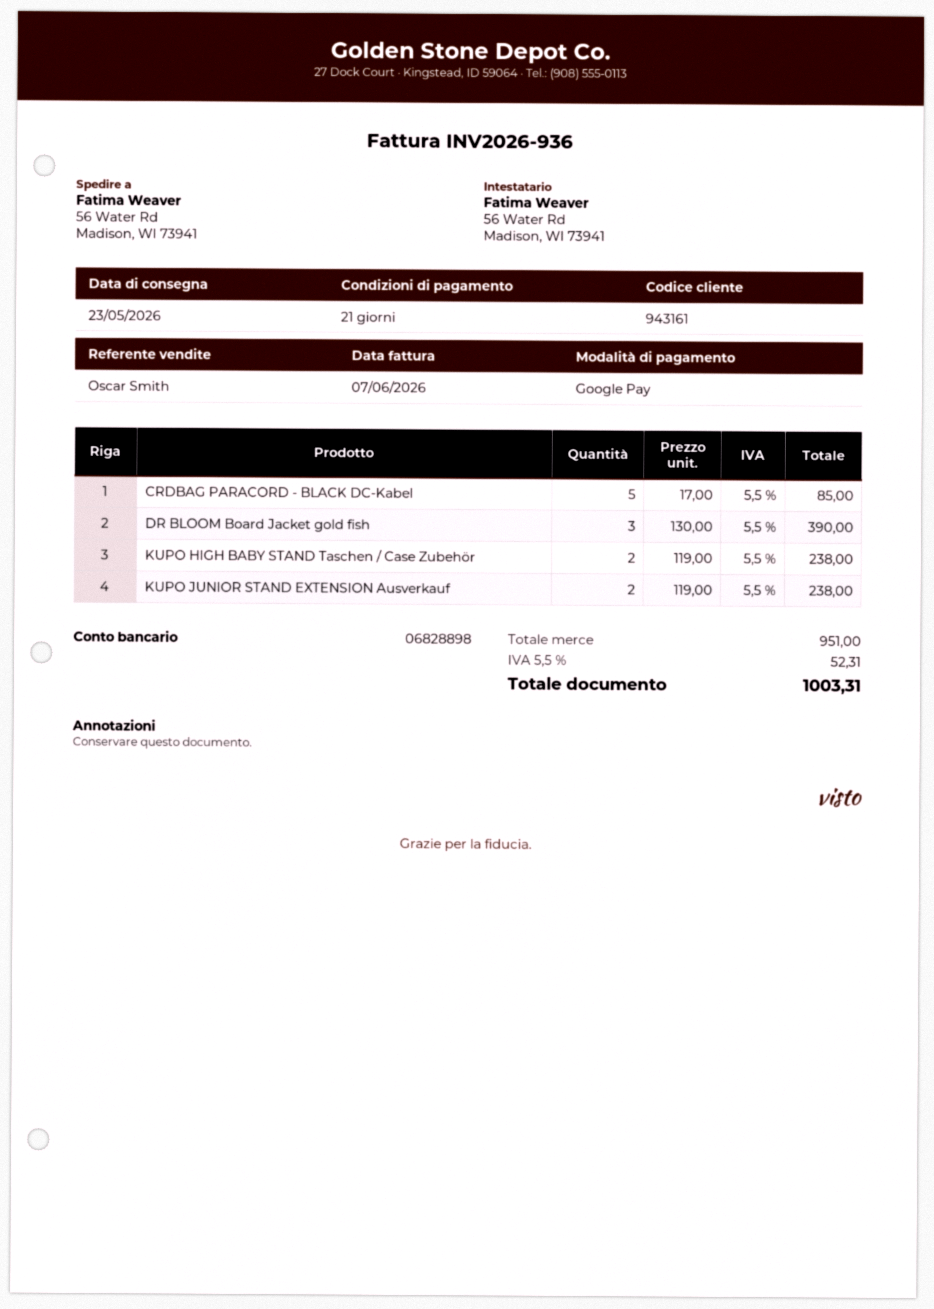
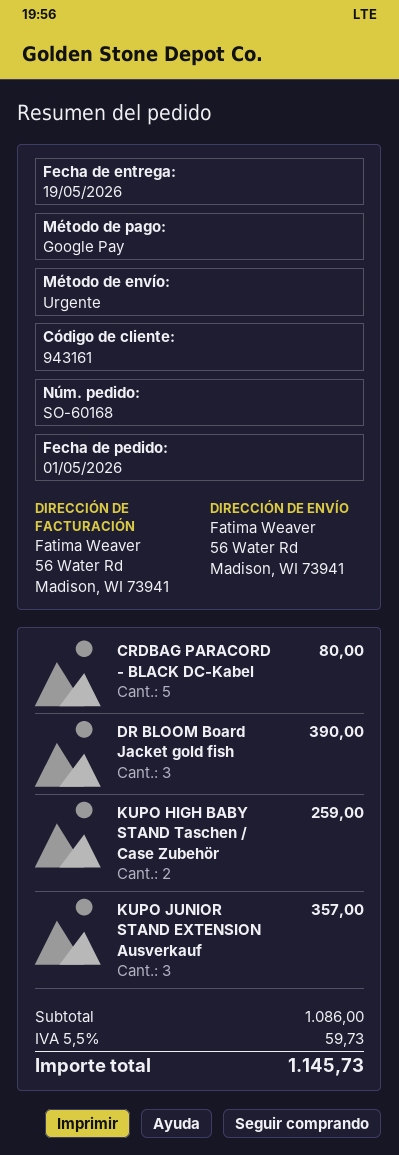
delivery date: 2026-05-23 -> 2026-05-19
CRDBAG PARACORD - BLACK DC-Kabel: 5 for 85.00 -> 5 for 80.00
KUPO HIGH BABY STAND Taschen / Case Zubehör: 2 for 238.00 -> 2 for 259.00
KUPO JUNIOR STAND EXTENSION Ausverkauf: 2 for 238.00 -> 3 for 357.00
subtotal: 951.00 -> 1086.00
tax: 5.5% = 52.31 -> 5.5% = 59.73
total: 1003.31 -> 1145.73

